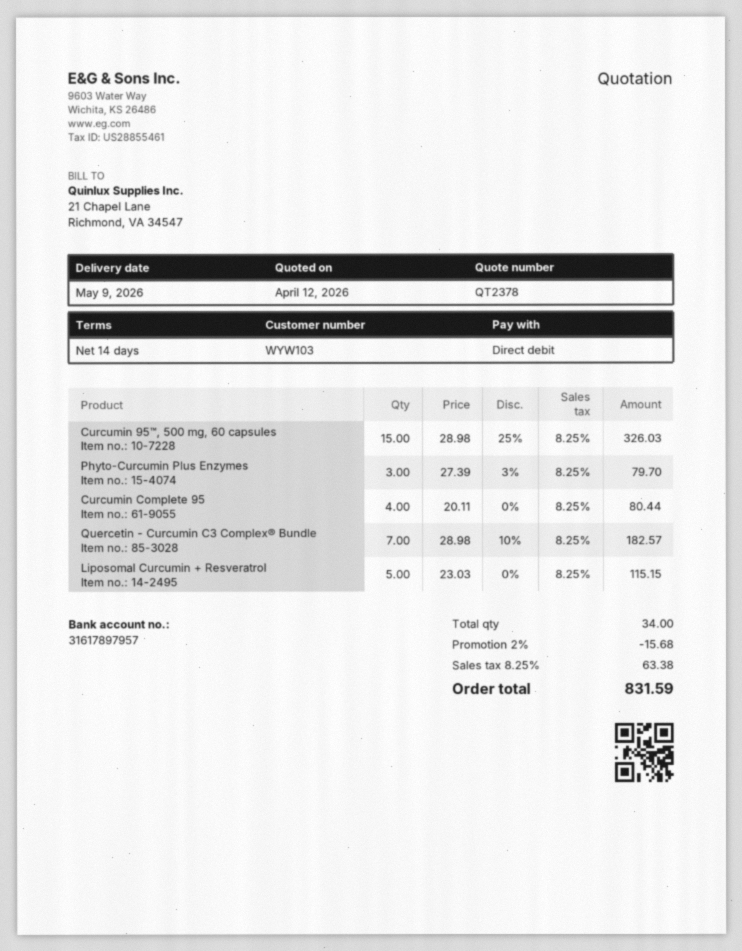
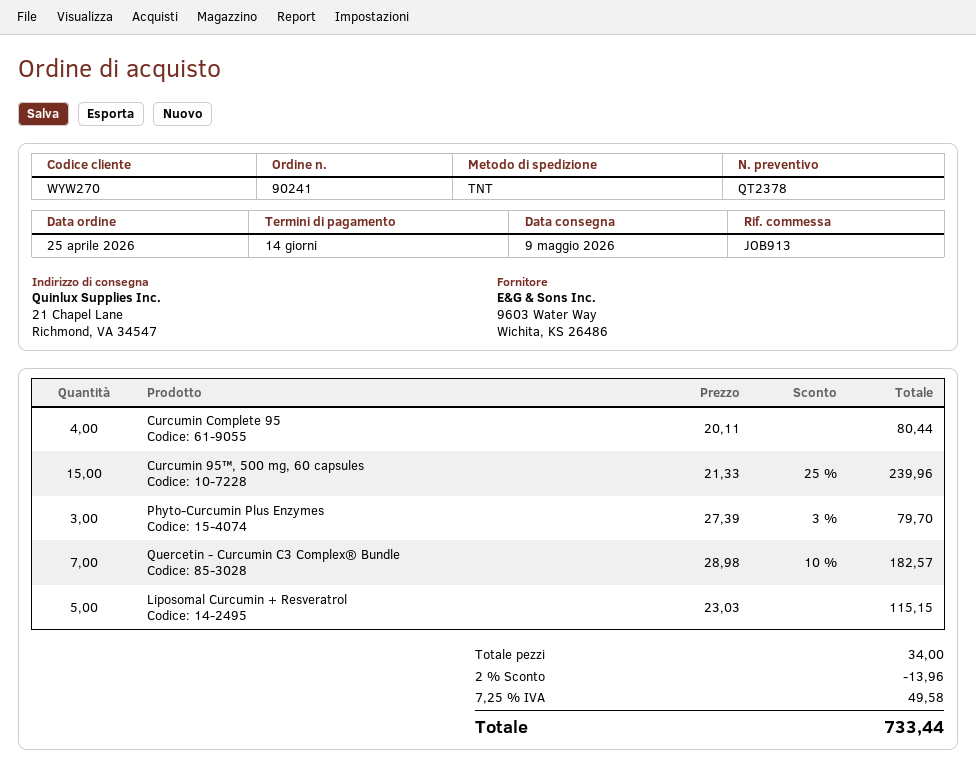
customer number: WYW103 -> WYW270
Curcumin 95™, 500 mg, 60 capsules: 15 x 28.98 - 25% = 326.03 -> 15 x 21.33 - 25% = 239.96
discount: 2% = 15.68 -> 2% = 13.96
tax: 8.25% = 63.38 -> 7.25% = 49.58
total: 831.59 -> 733.44

